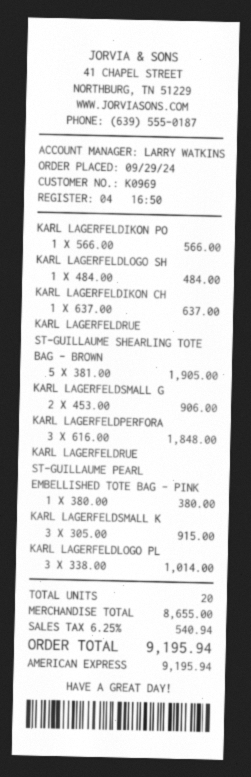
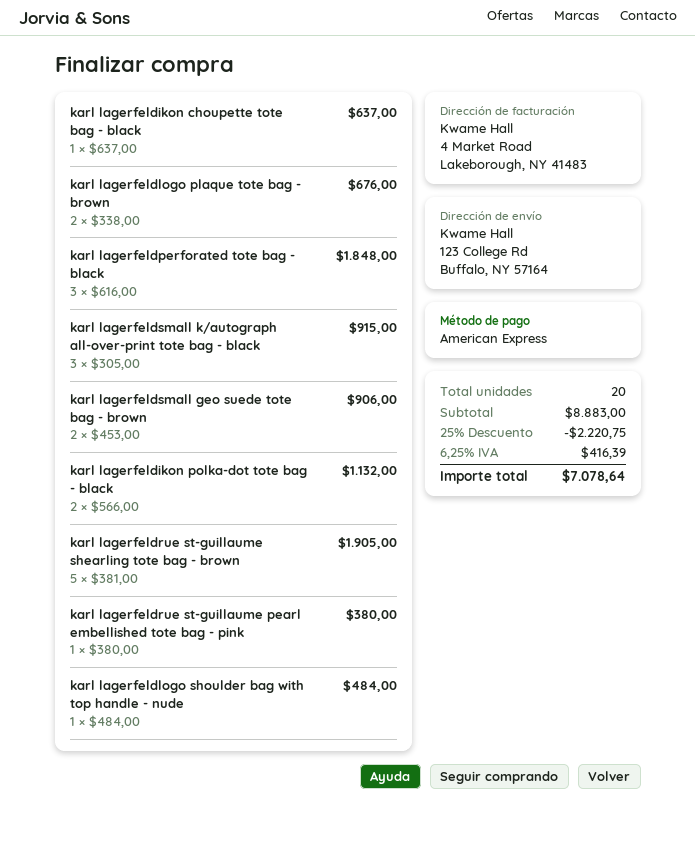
KARL LAGERFELDIKON PO: 1 x 566.00 = 566.00 -> 2 x 566.00 = 1132.00
KARL LAGERFELDLOGO PL: 3 x 338.00 = 1014.00 -> 2 x 338.00 = 676.00
subtotal: 8655.00 -> 8883.00
discount: none -> 25% = 2220.75
tax: 6.25% = 540.94 -> 6.25% = 416.39
total: 9195.94 -> 7078.64

